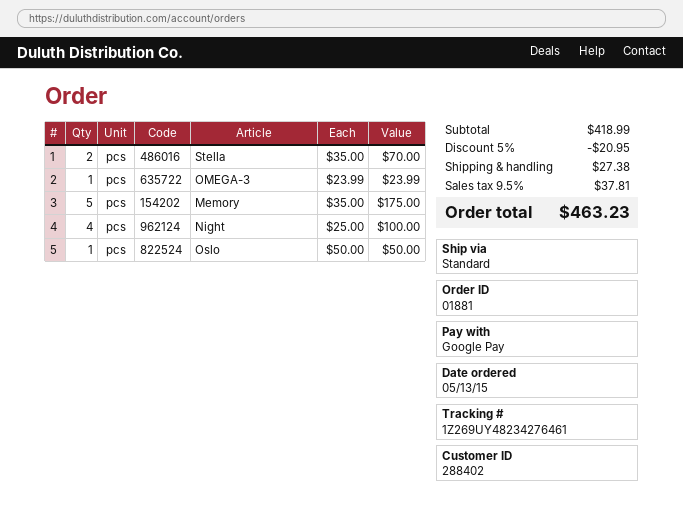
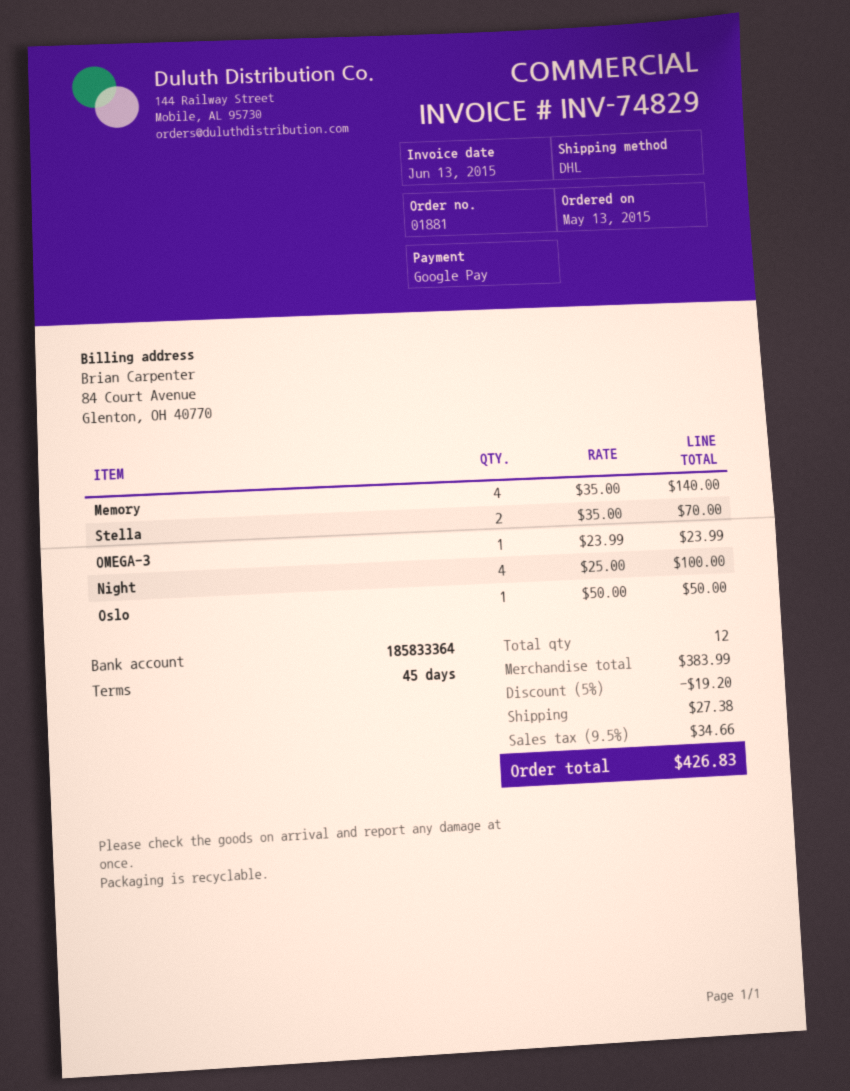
shipping method: standard -> DHL
Memory: 5 x 35.00 = 175.00 -> 4 x 35.00 = 140.00
subtotal: 418.99 -> 383.99
discount: 5% = 20.95 -> 5% = 19.20
tax: 9.5% = 37.81 -> 9.5% = 34.66
total: 463.23 -> 426.83

